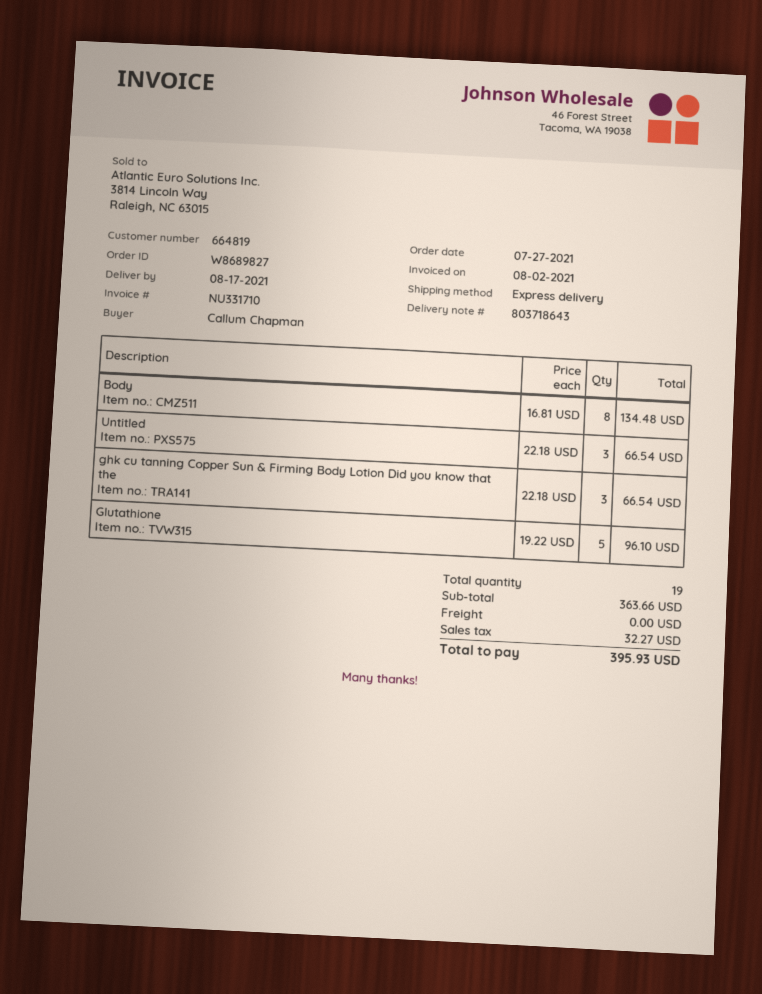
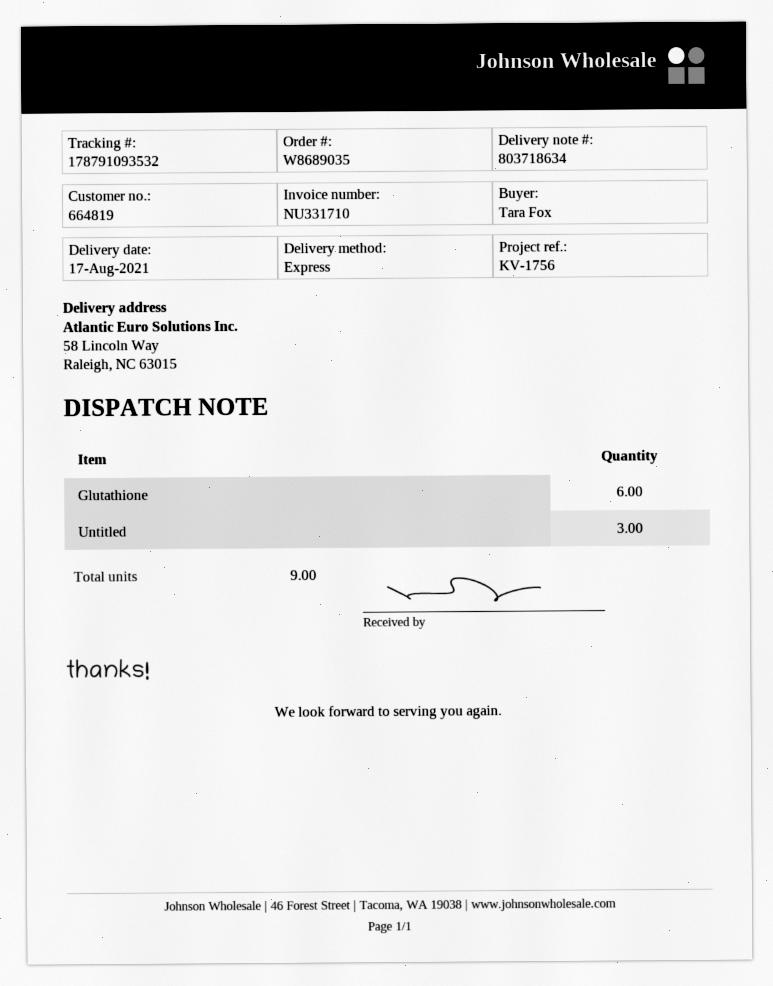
order number: W8689827 -> W8689035
delivery note number: 803718643 -> 803718634
ordered by: Callum Chapman -> Tara Fox
Body: 8 -> none
ghk cu tanning Copper Sun & Firming Body Lotion Did you know that the: 3 -> none
Glutathione: 5 -> 6
total quantity: 19 -> 9

